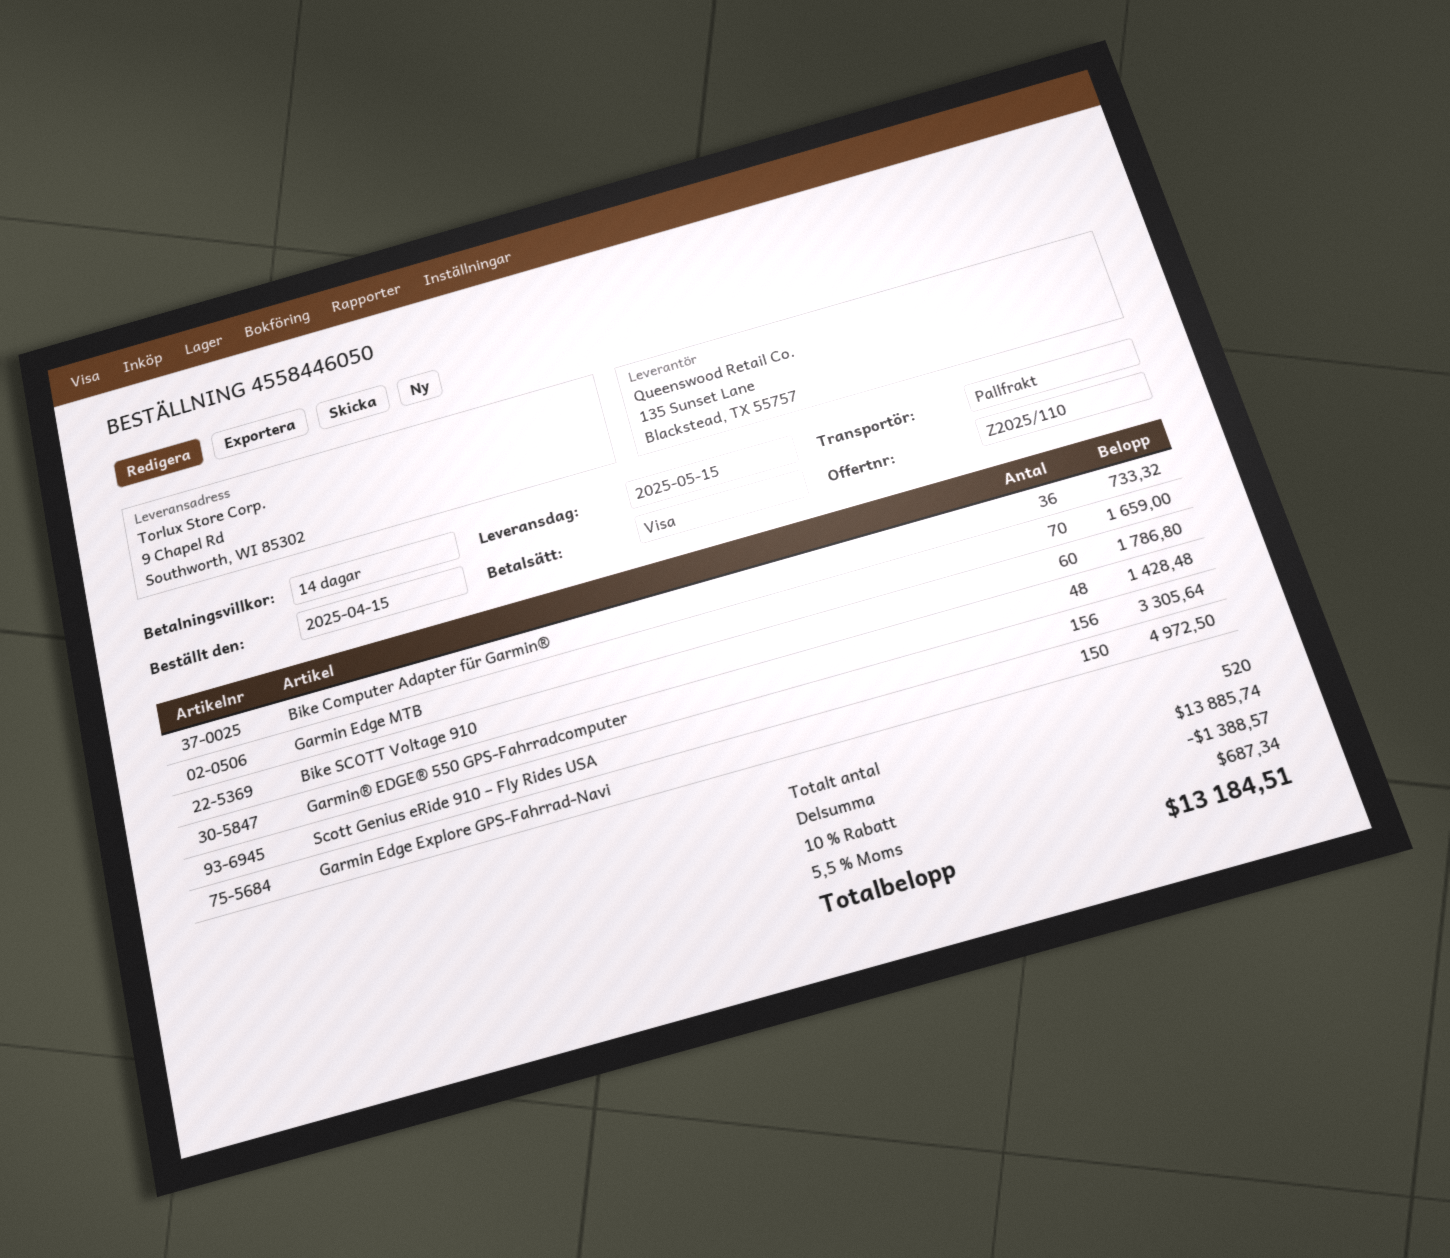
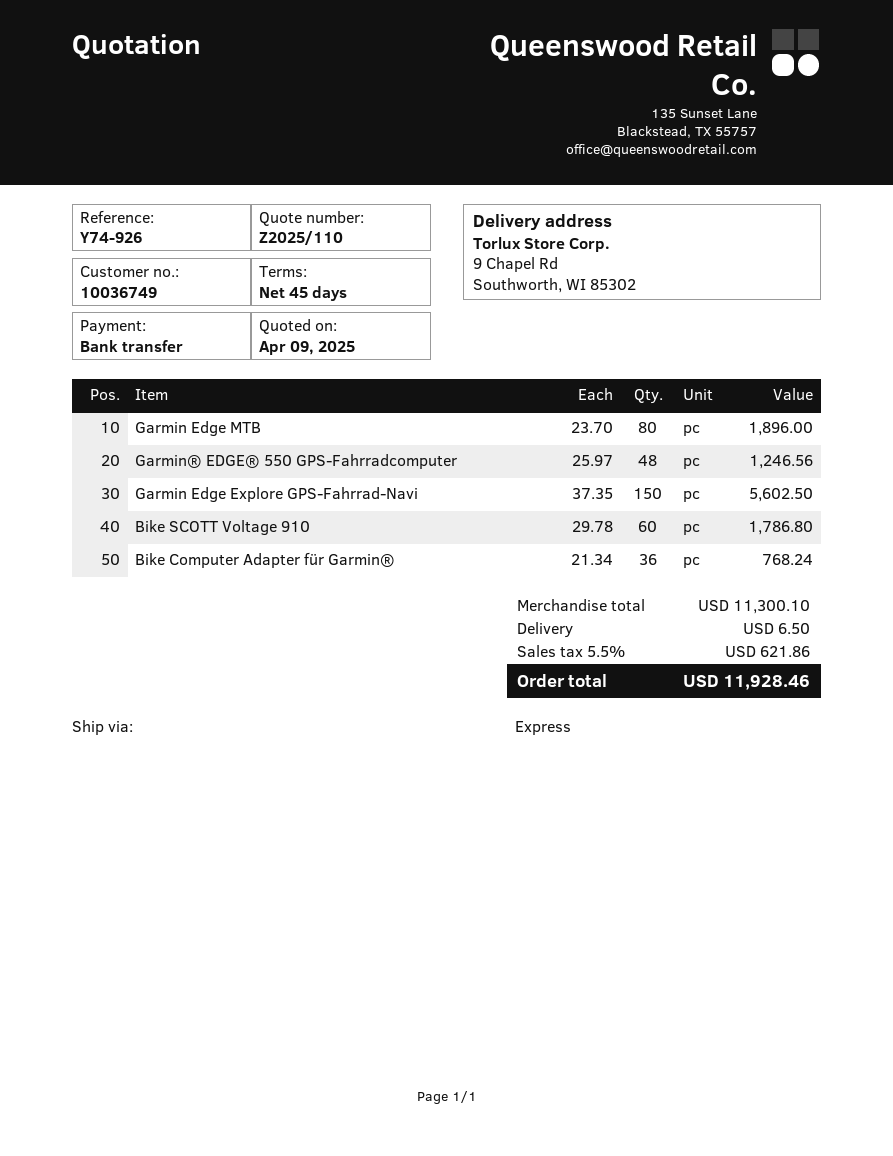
payment terms: 14 days -> 45 days
payment method: Visa -> bank transfer
shipping method: pallet freight -> express
Bike Computer Adapter für Garmin®: 36 for 733.32 -> 36 for 768.24
Garmin Edge MTB: 70 for 1659.00 -> 80 for 1896.00
Garmin® EDGE® 550 GPS-Fahrradcomputer: 48 for 1428.48 -> 48 for 1246.56
Scott Genius eRide 910 – Fly Rides USA: 156 for 3305.64 -> none
Garmin Edge Explore GPS-Fahrrad-Navi: 150 for 4972.50 -> 150 for 5602.50
subtotal: 13885.74 -> 11300.10
discount: 10% = 1388.57 -> none
shipping: none -> 6.50
tax: 5.5% = 687.34 -> 5.5% = 621.86
total: 13184.51 -> 11928.46

